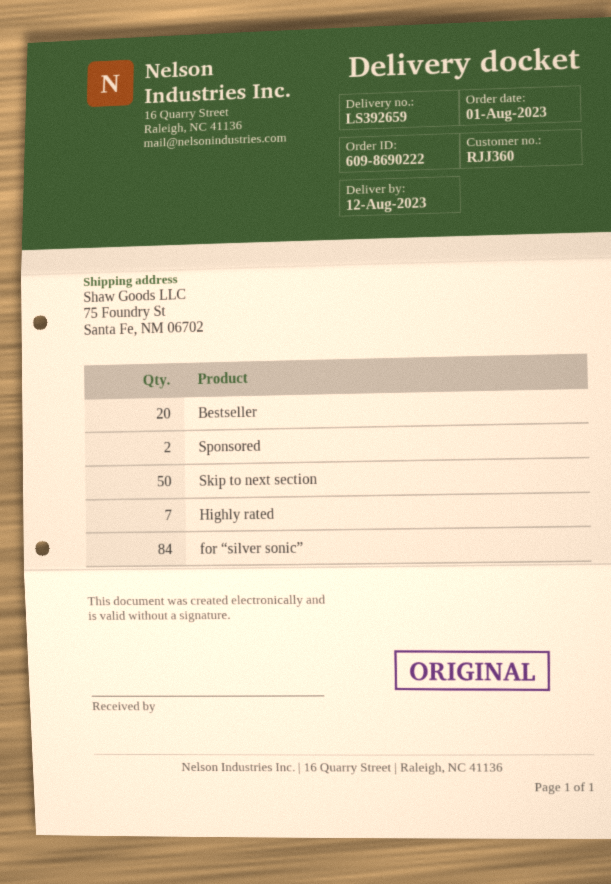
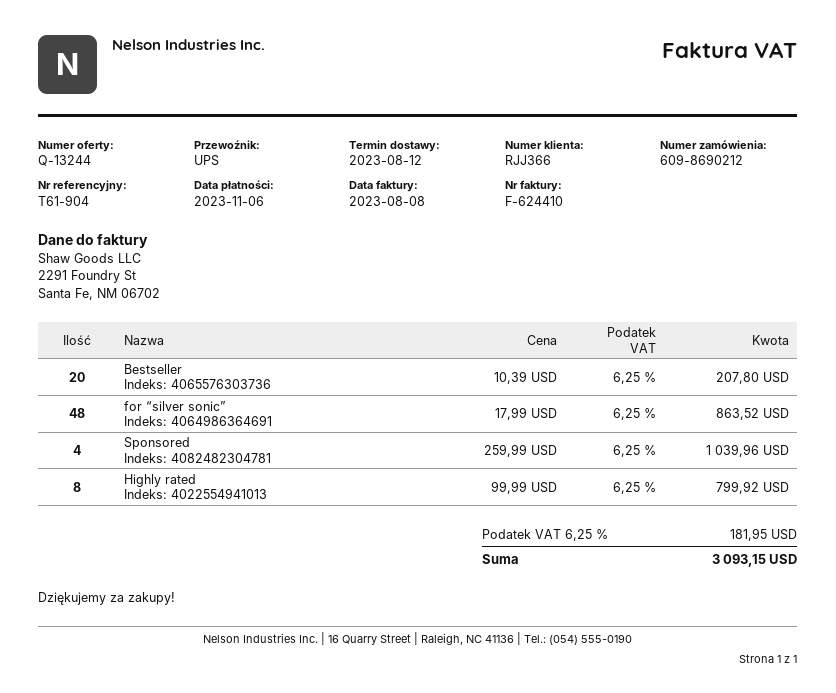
order number: 609-8690222 -> 609-8690212
customer number: RJJ360 -> RJJ366
Sponsored: 2 -> 4
Skip to next section: 50 -> none
Highly rated: 7 -> 8
for “silver sonic”: 84 -> 48

